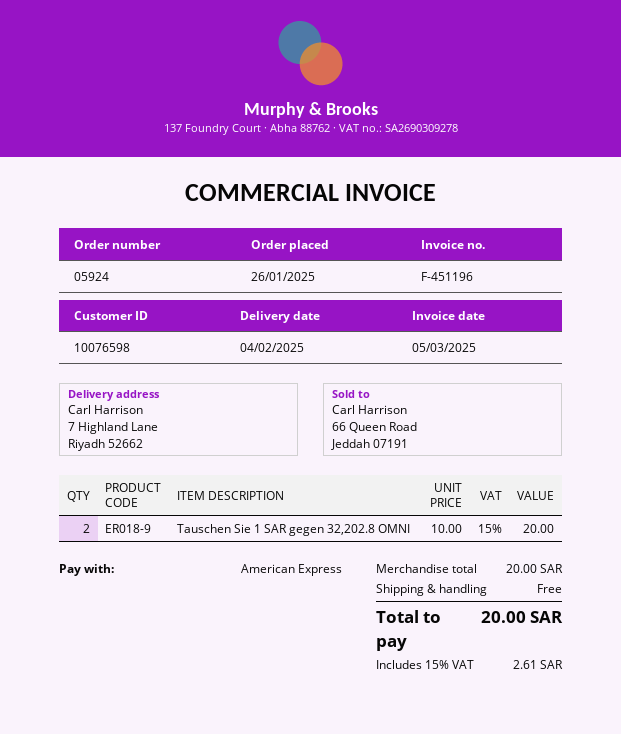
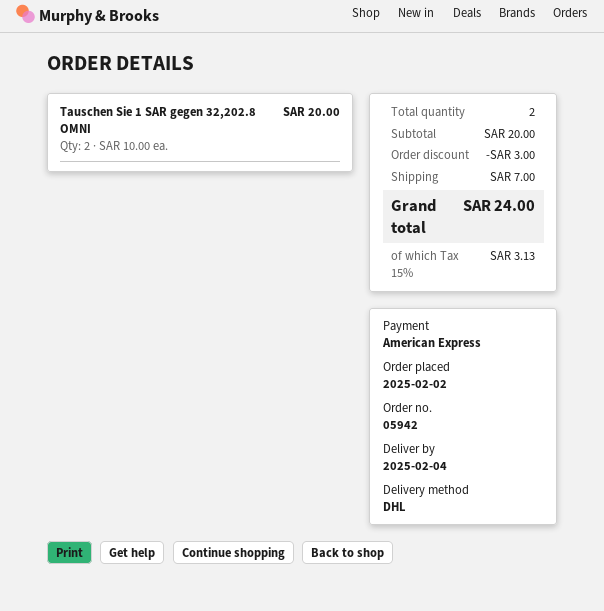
order number: 05924 -> 05942
order date: 2025-01-26 -> 2025-02-02
discount: none -> 3.00
shipping: 0.00 -> 7.00
tax: 15% = 2.61 -> 15% = 3.13
total: 20.00 -> 24.00

